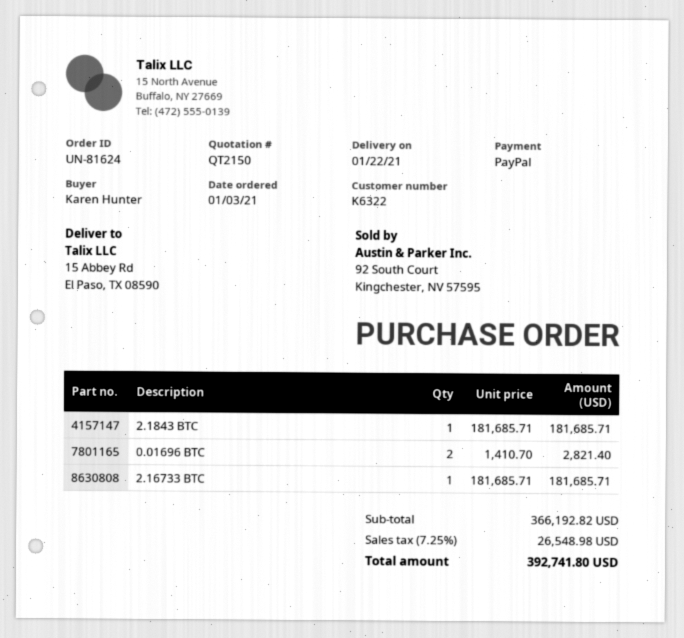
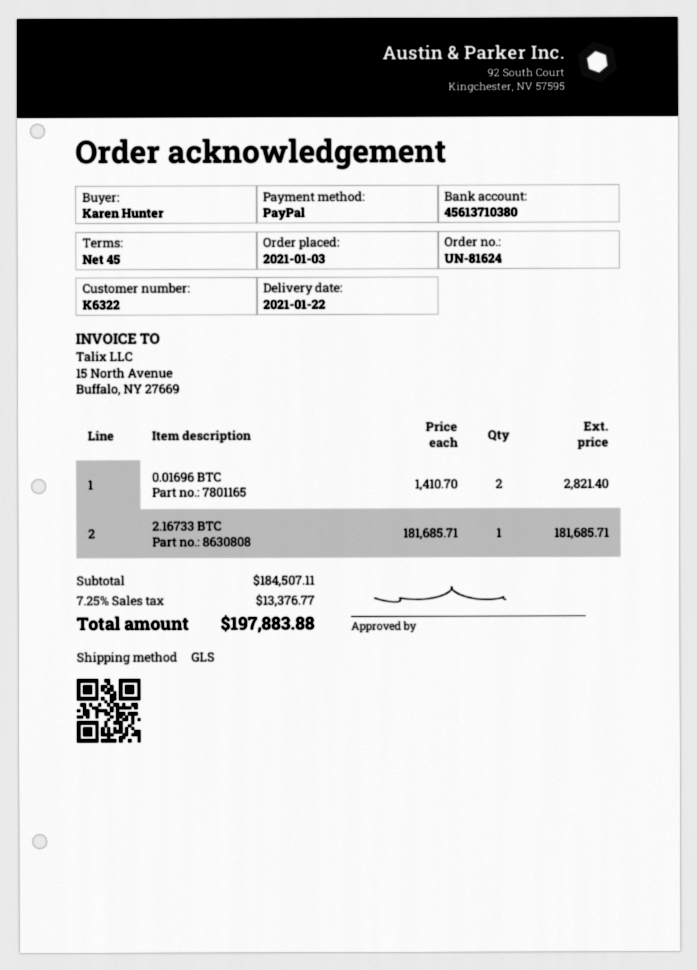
2.1843 BTC: 1 x 181685.71 = 181685.71 -> none
subtotal: 366192.82 -> 184507.11
tax: 7.25% = 26548.98 -> 7.25% = 13376.77
total: 392741.80 -> 197883.88

